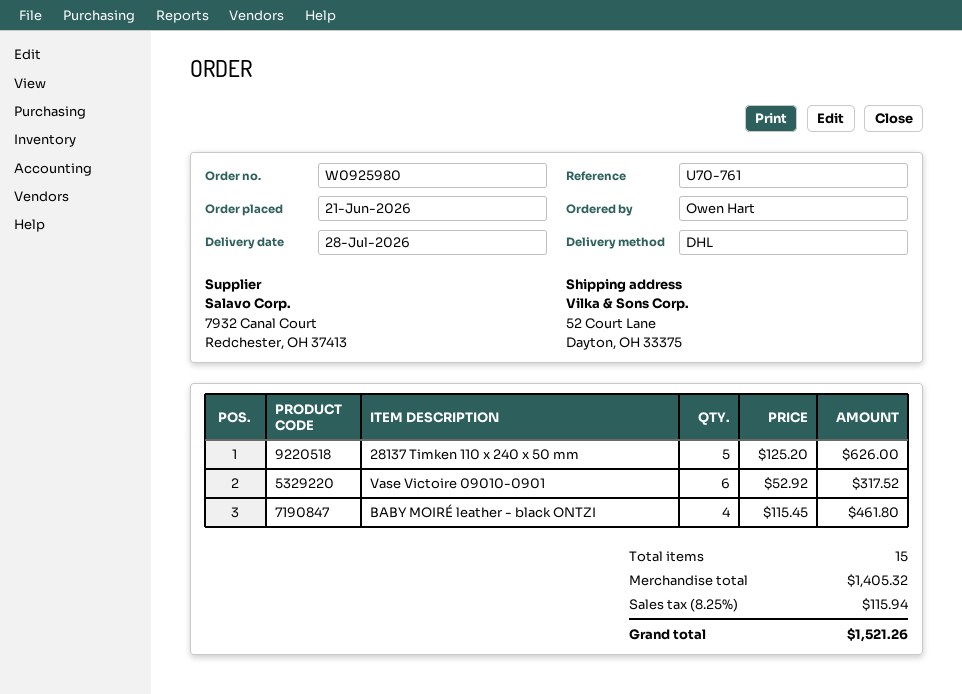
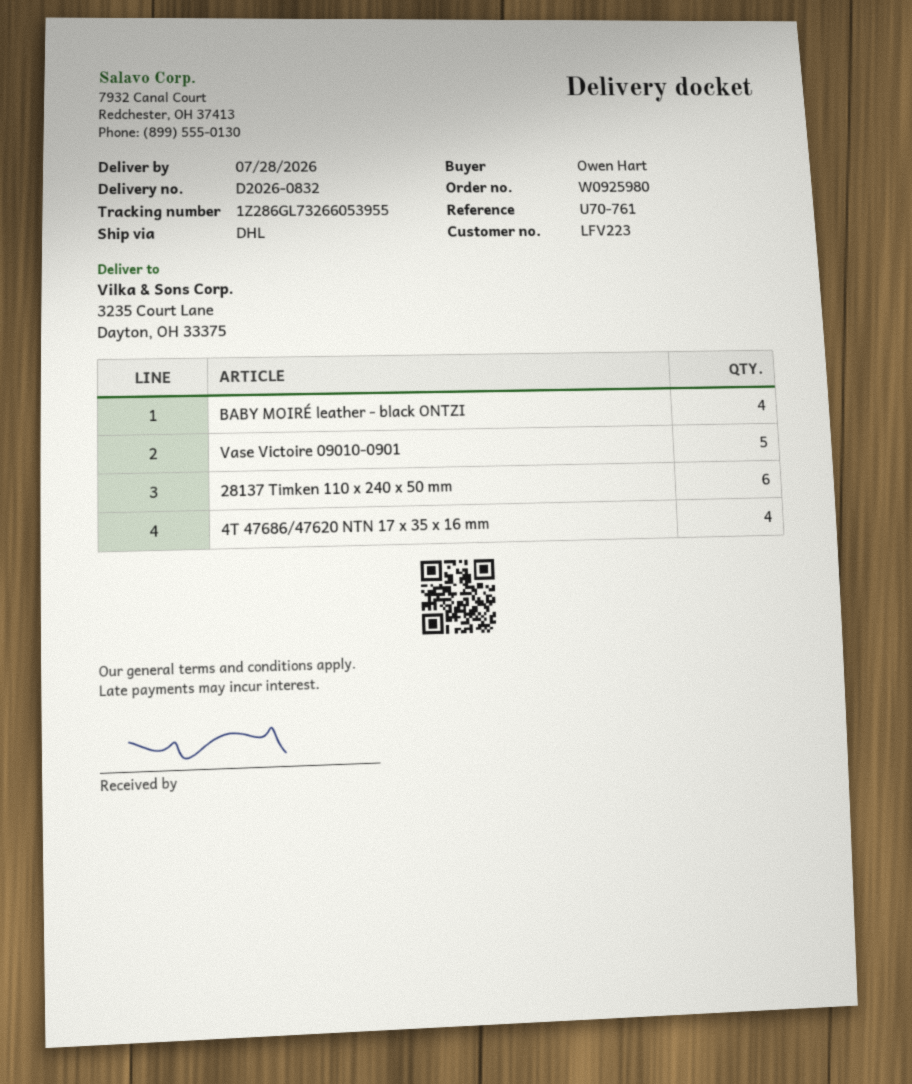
ship to: 52 Court Lane, Dayton, OH 33375 -> 3235 Court Lane, Dayton, OH 33375
28137 Timken 110 x 240 x 50 mm: 5 -> 6
Vase Victoire 09010-0901: 6 -> 5
4T 47686/47620 NTN 17 x 35 x 16 mm: none -> 4

